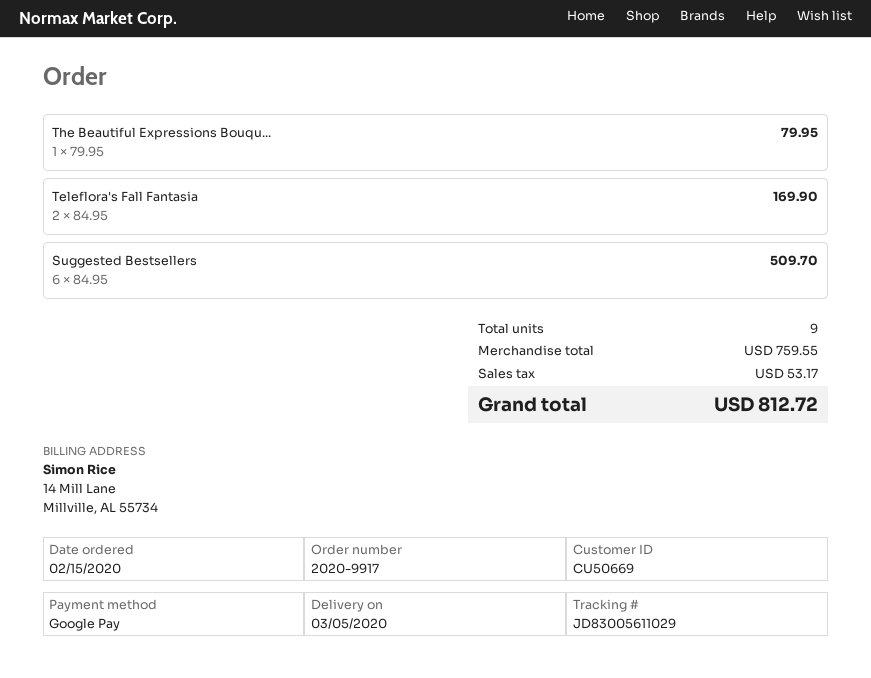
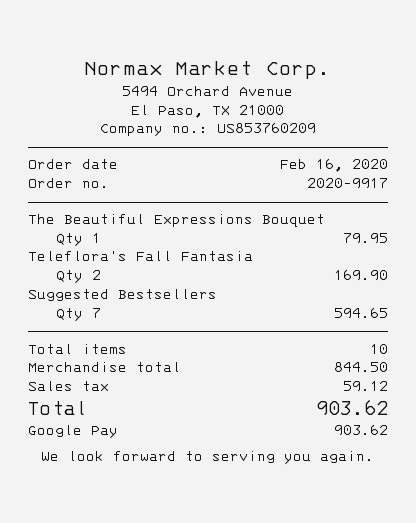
order date: 2020-02-15 -> 2020-02-16
Suggested Bestsellers: 6 for 509.70 -> 7 for 594.65
total quantity: 9 -> 10
subtotal: 759.55 -> 844.50
tax: 53.17 -> 59.12
total: 812.72 -> 903.62

